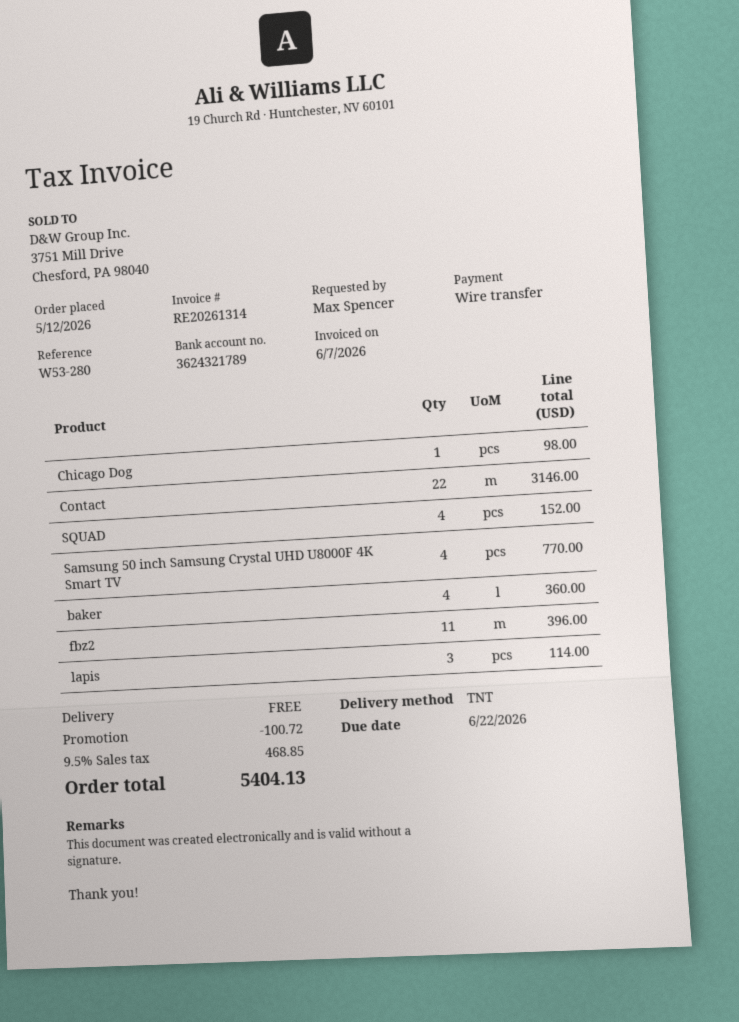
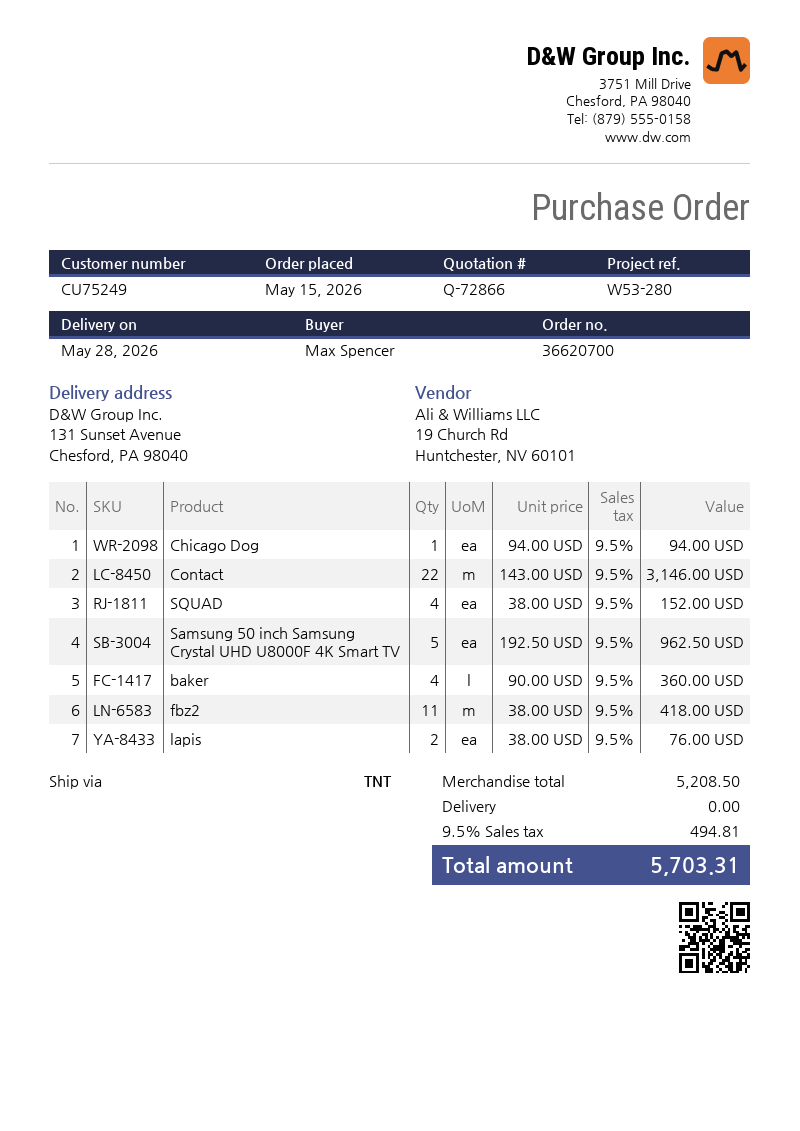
order date: 2026-05-12 -> 2026-05-15
Chicago Dog: 1 for 98.00 -> 1 for 94.00
Samsung 50 inch Samsung Crystal UHD U8000F 4K Smart TV: 4 for 770.00 -> 5 for 962.50
fbz2: 11 for 396.00 -> 11 for 418.00
lapis: 3 for 114.00 -> 2 for 76.00
discount: 100.72 -> none
tax: 9.5% = 468.85 -> 9.5% = 494.81
total: 5404.13 -> 5703.31

